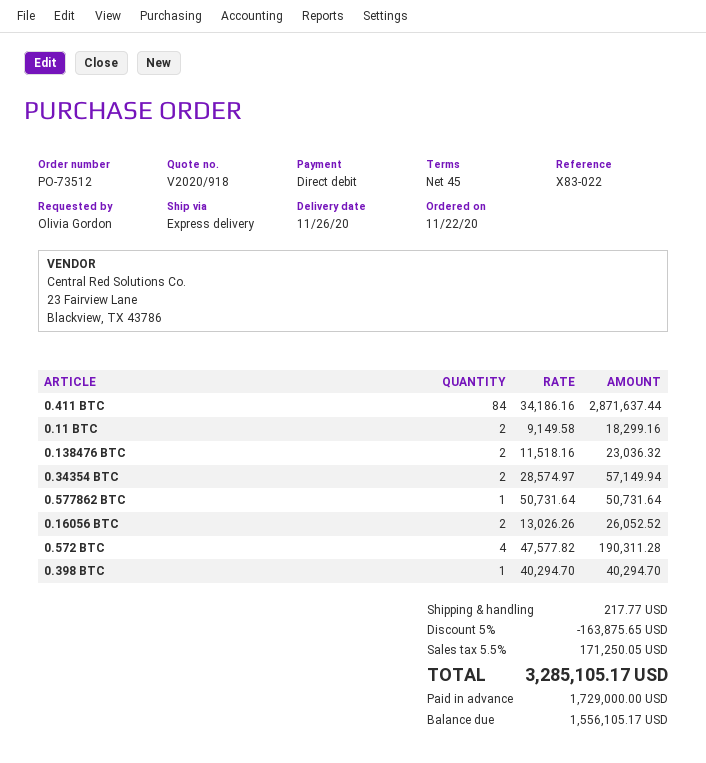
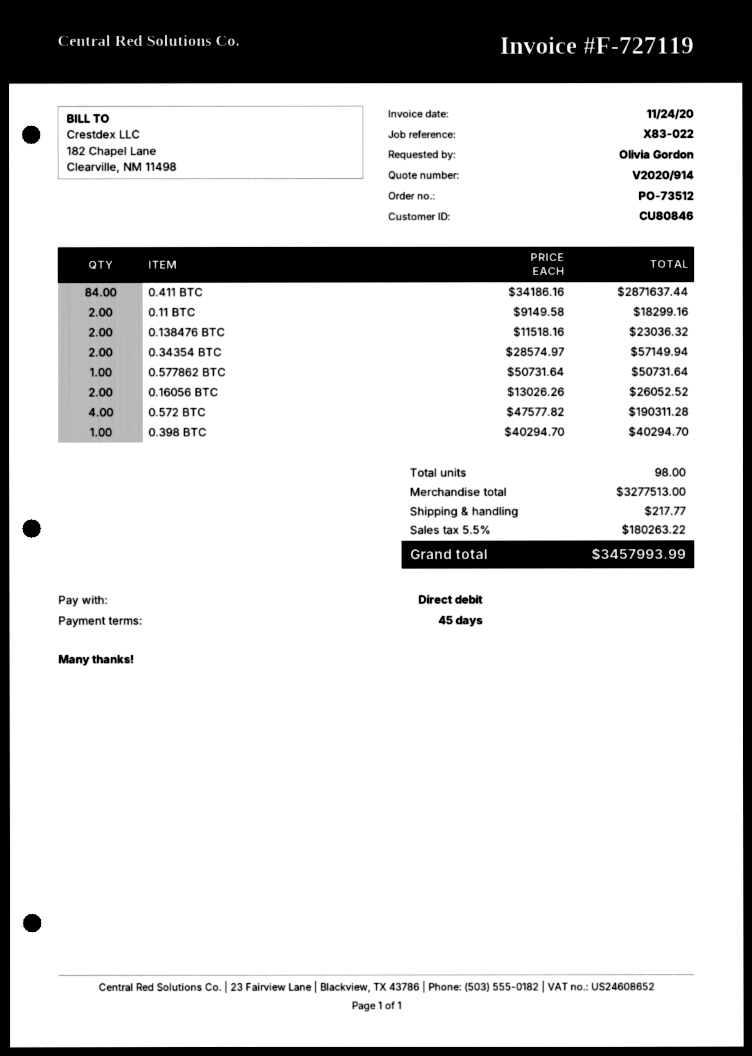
quote number: V2020/918 -> V2020/914
discount: 5% = 163875.65 -> none
tax: 5.5% = 171250.05 -> 5.5% = 180263.22
total: 3285105.17 -> 3457993.99

